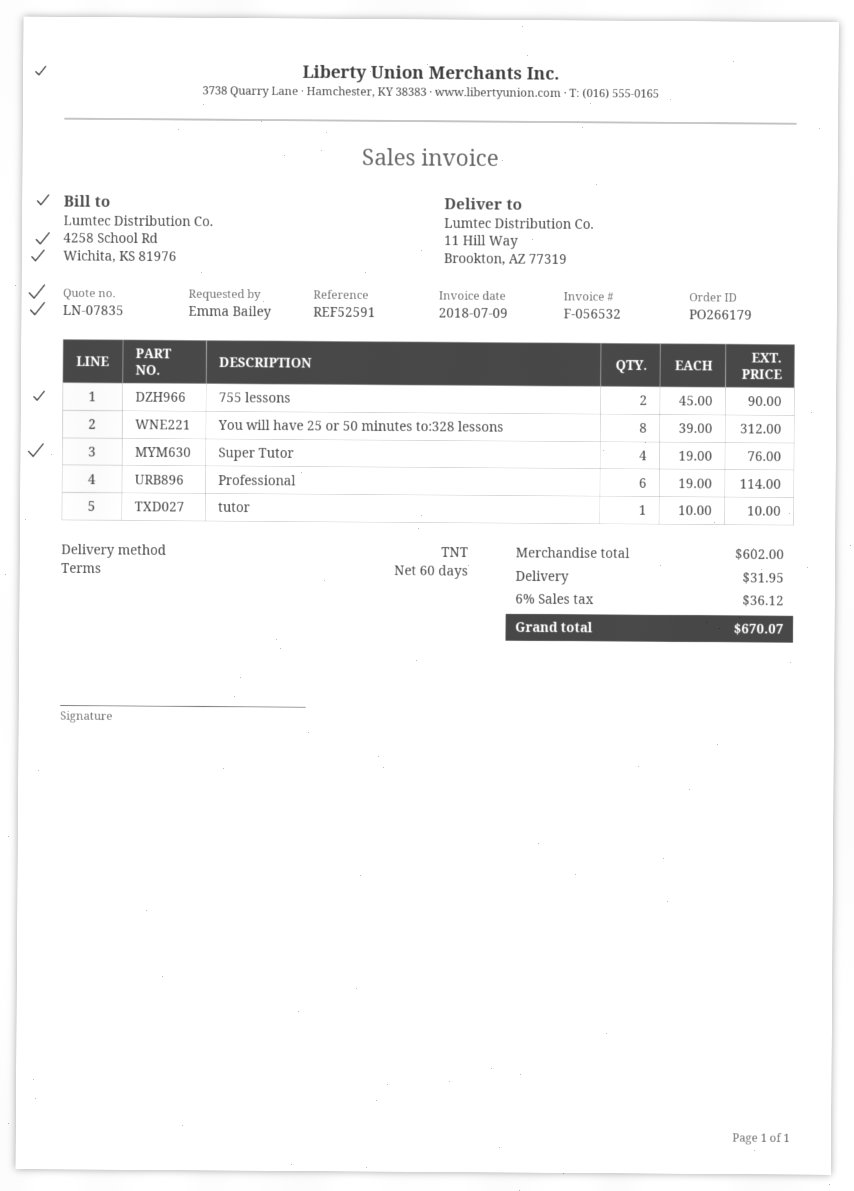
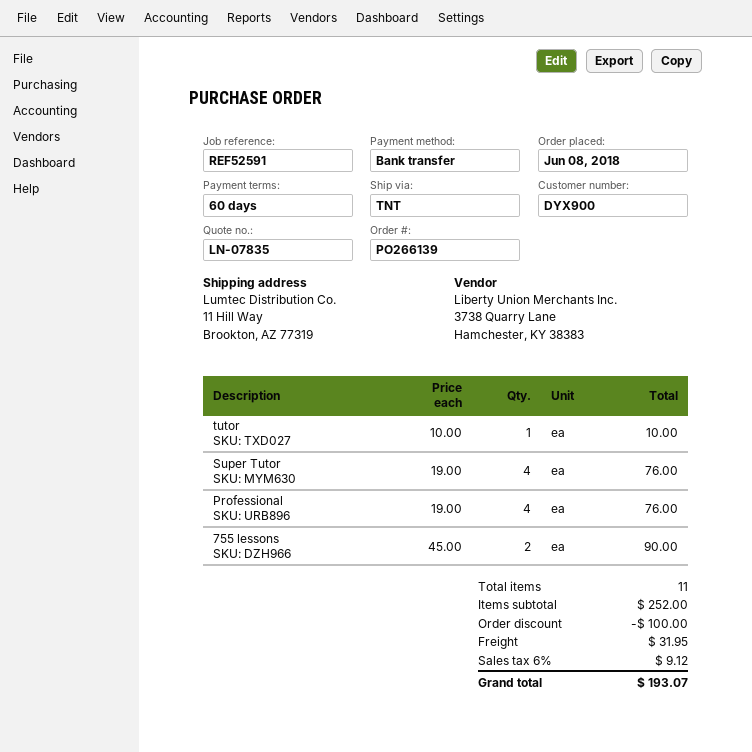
order number: PO266179 -> PO266139
You will have 25 or 50 minutes to:328 lessons: 8 x 39.00 = 312.00 -> none
Professional: 6 x 19.00 = 114.00 -> 4 x 19.00 = 76.00
subtotal: 602.00 -> 252.00
discount: none -> 100.00
tax: 6% = 36.12 -> 6% = 9.12
total: 670.07 -> 193.07

